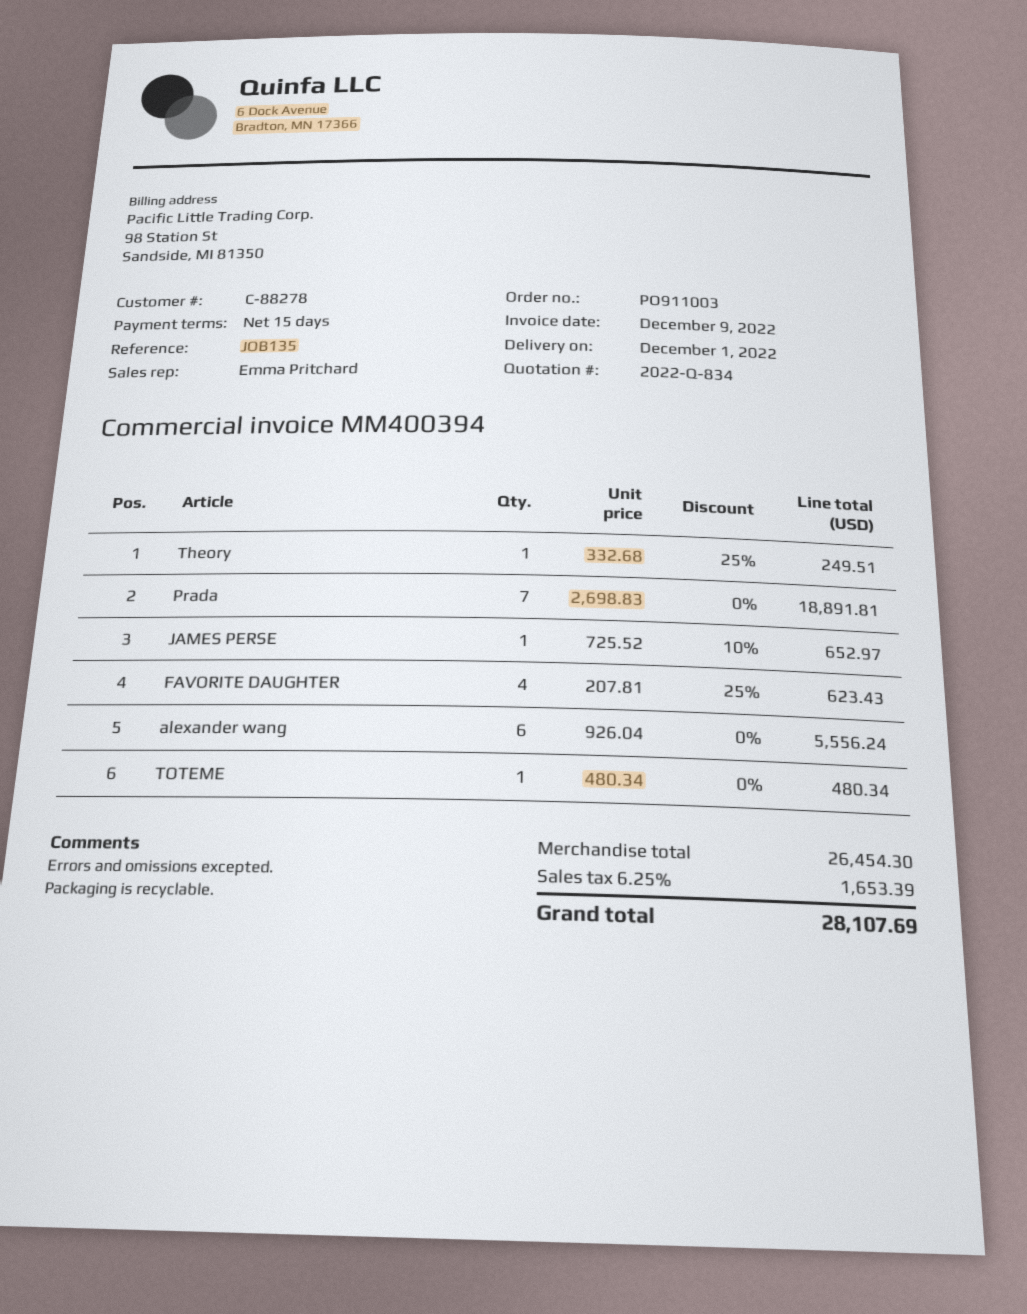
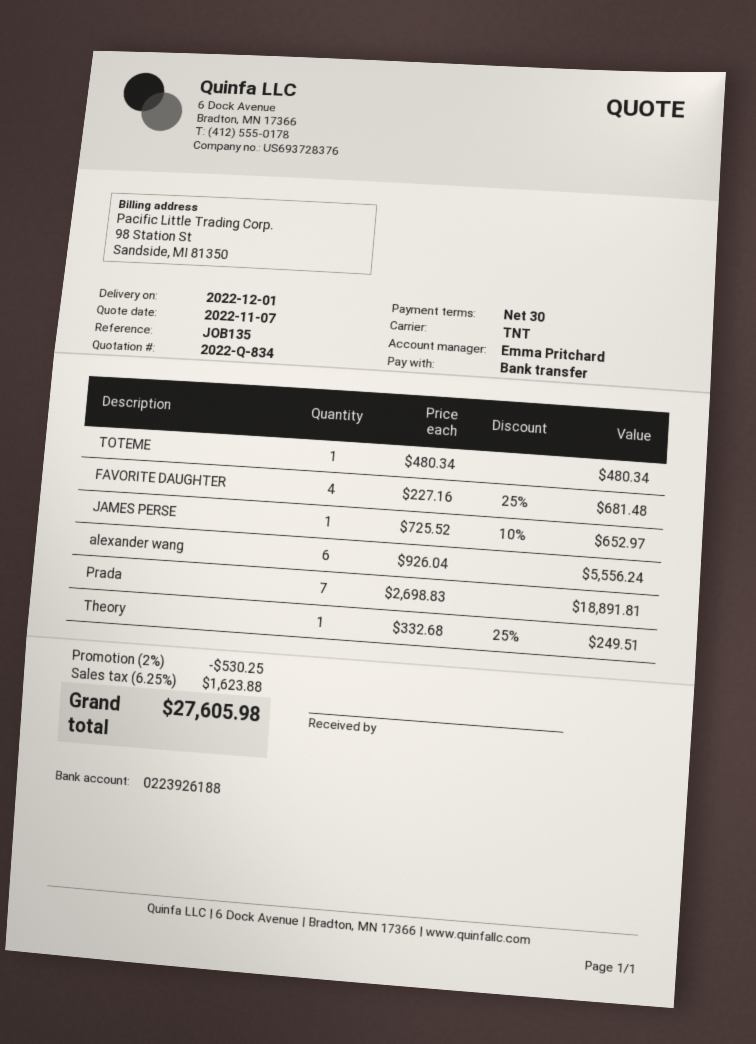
payment terms: 15 days -> 30 days
FAVORITE DAUGHTER: 4 x 207.81 - 25% = 623.43 -> 4 x 227.16 - 25% = 681.48
discount: none -> 2% = 530.25
tax: 6.25% = 1653.39 -> 6.25% = 1623.88
total: 28107.69 -> 27605.98

